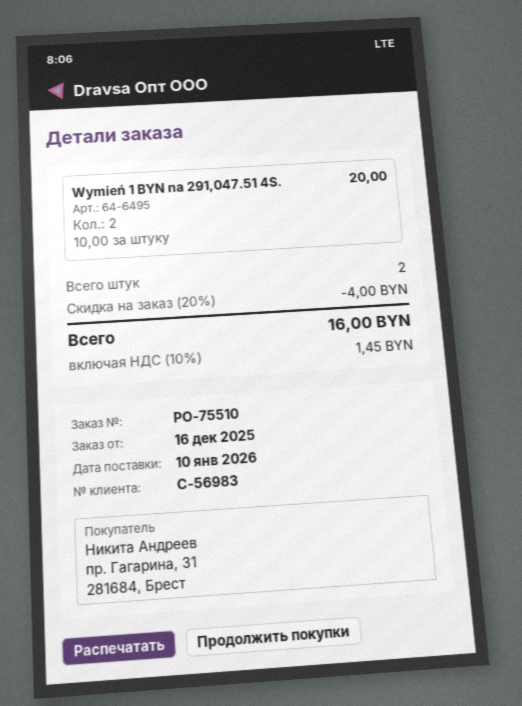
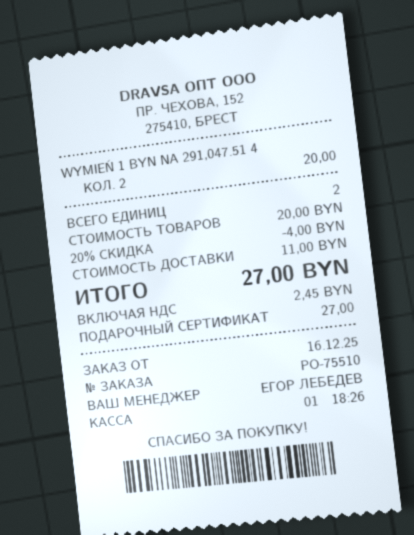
shipping: none -> 11.00
tax: 1.45 -> 2.45
total: 16.00 -> 27.00

